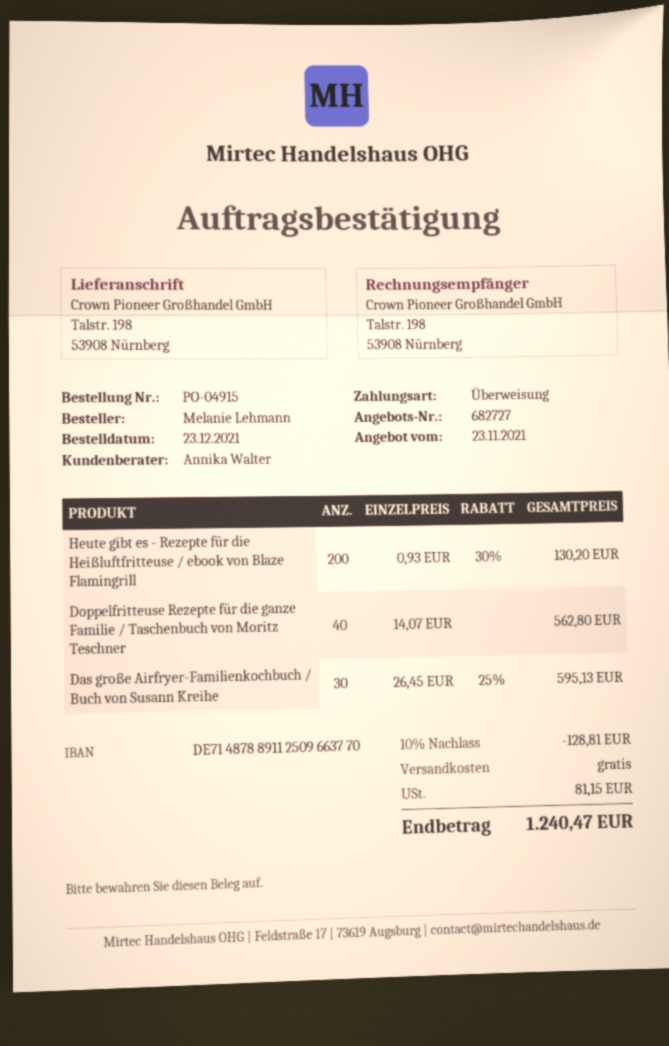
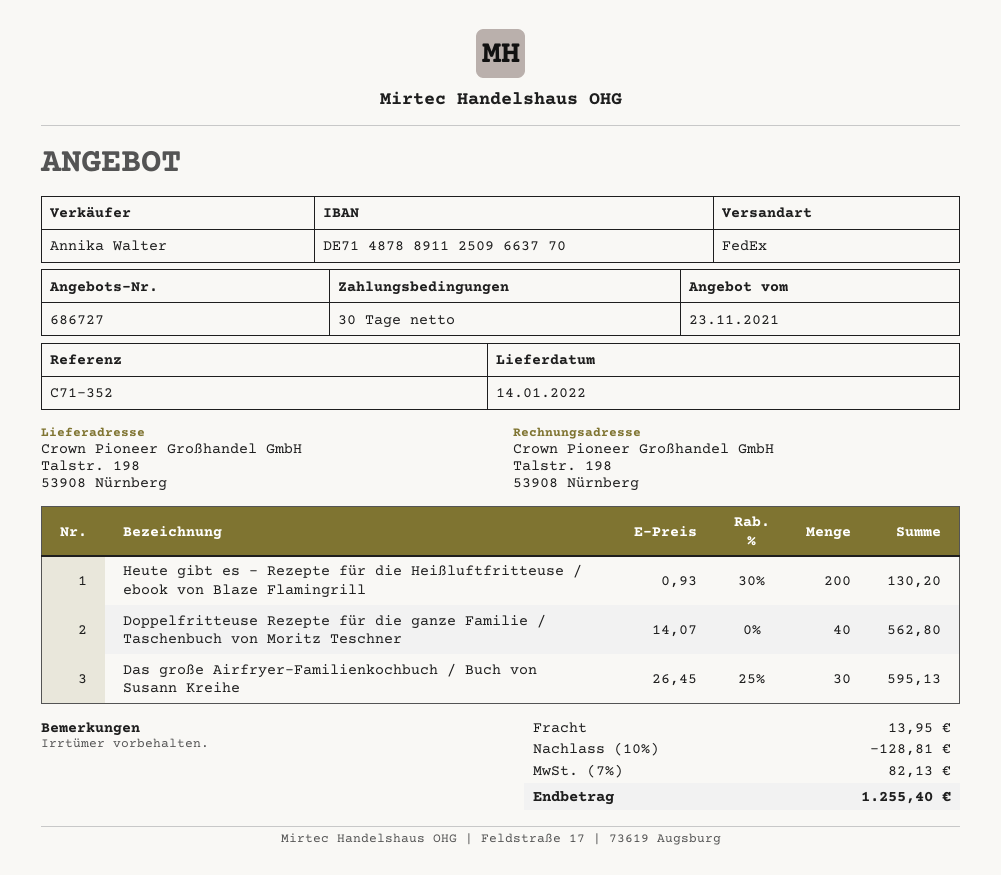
quote number: 682727 -> 686727
shipping: 0.00 -> 13.95
tax: 81.15 -> 82.13
total: 1240.47 -> 1255.40

